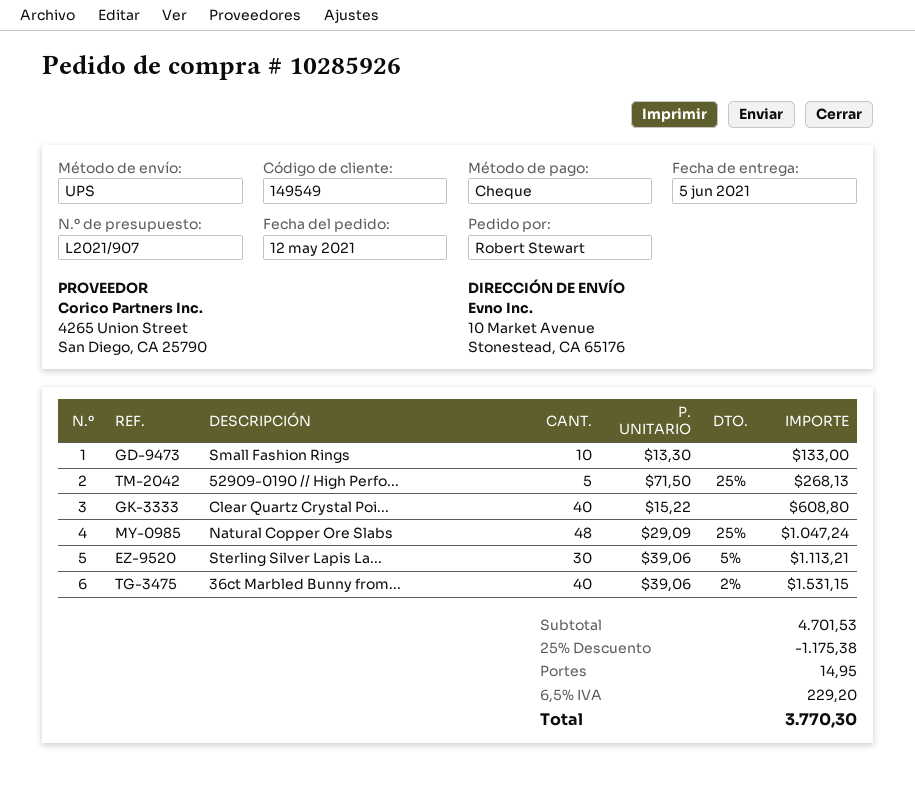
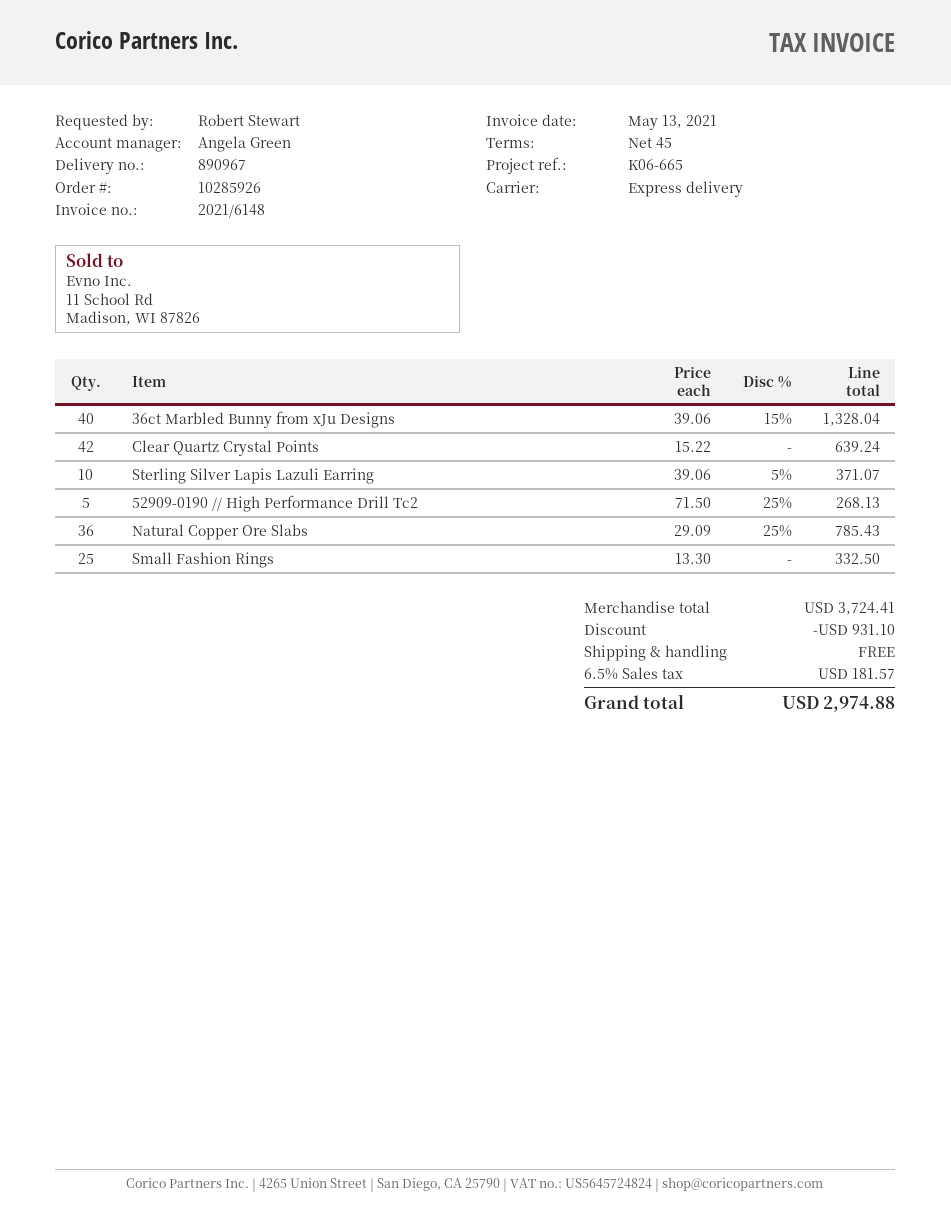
shipping method: UPS -> express
Small Fashion Rings: 10 x 13.30 = 133.00 -> 25 x 13.30 = 332.50
Clear Quartz Crystal Poi...: 40 x 15.22 = 608.80 -> 42 x 15.22 = 639.24
Natural Copper Ore Slabs: 48 x 29.09 - 25% = 1047.24 -> 36 x 29.09 - 25% = 785.43
Sterling Silver Lapis La...: 30 x 39.06 - 5% = 1113.21 -> 10 x 39.06 - 5% = 371.07
36ct Marbled Bunny from...: 40 x 39.06 - 2% = 1531.15 -> 40 x 39.06 - 15% = 1328.04
subtotal: 4701.53 -> 3724.41
discount: 1175.38 -> 931.10
shipping: 14.95 -> 0.00
tax: 6.5% = 229.20 -> 6.5% = 181.57
total: 3770.30 -> 2974.88

